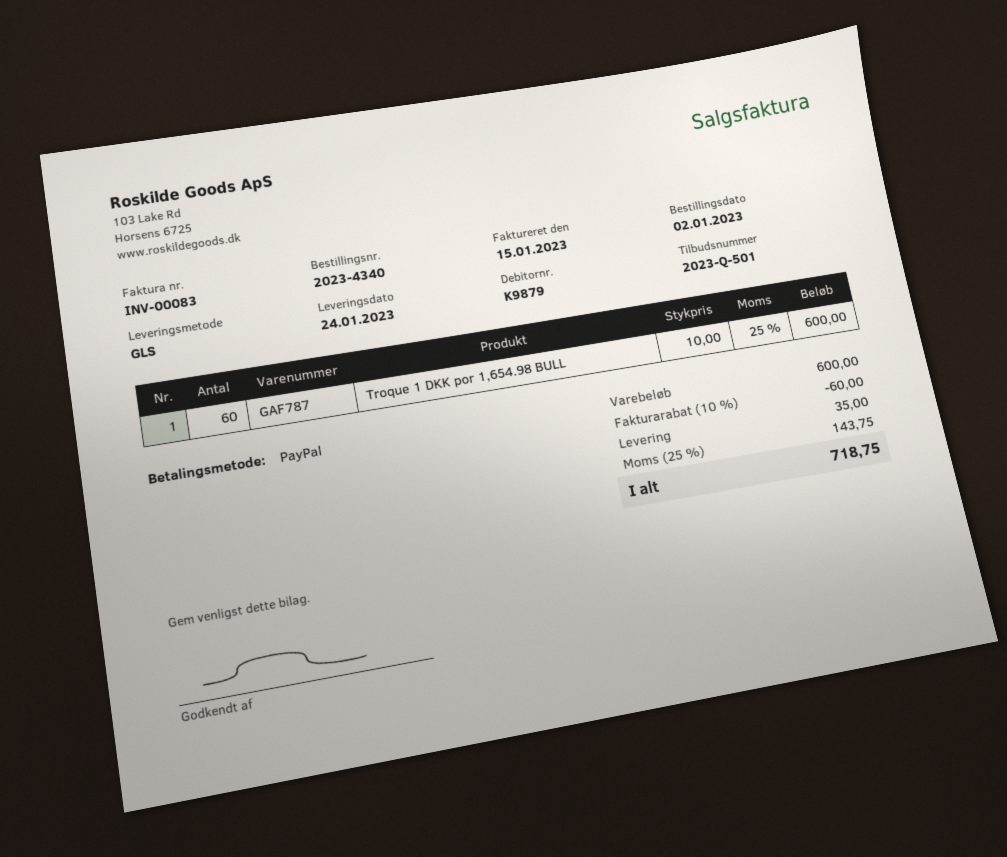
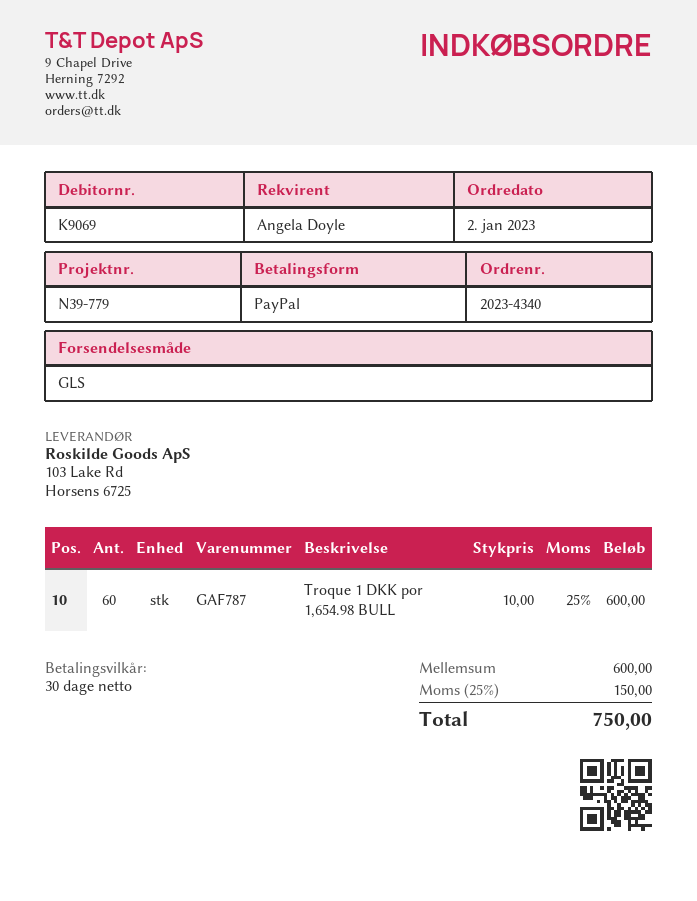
customer number: K9879 -> K9069
discount: 10% = 60.00 -> none
shipping: 35.00 -> none
tax: 25% = 143.75 -> 25% = 150.00
total: 718.75 -> 750.00

